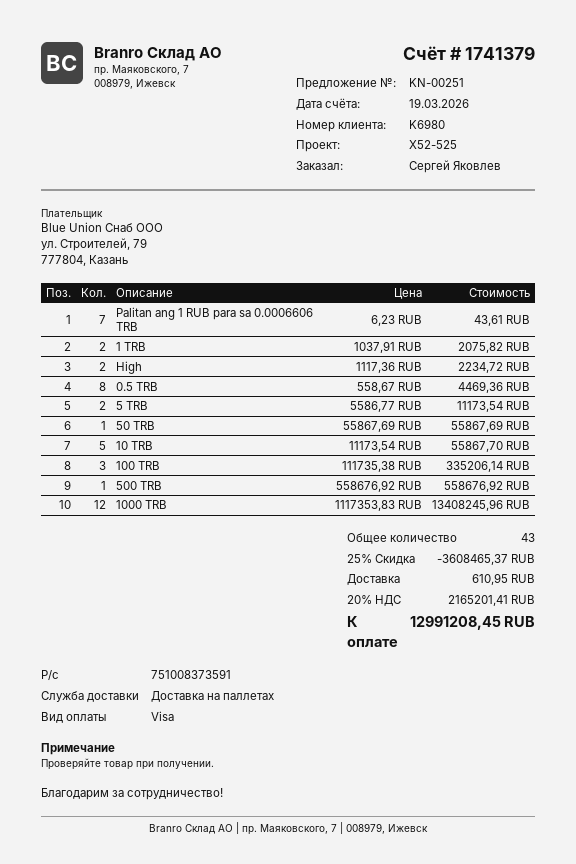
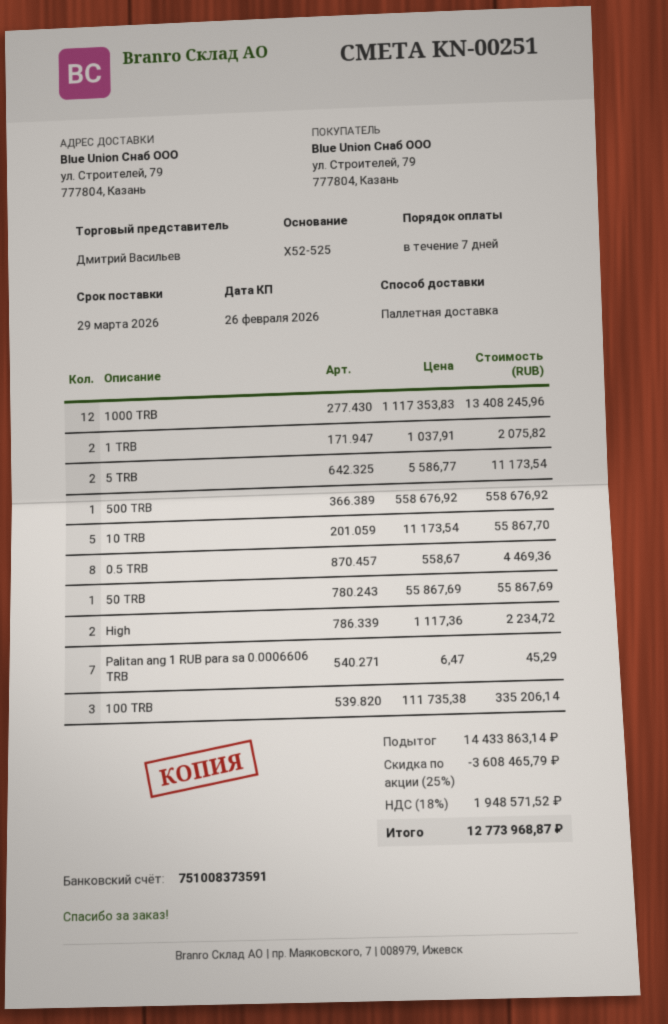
Palitan ang 1 RUB para sa 0.0006606 TRB: 7 x 6.23 = 43.61 -> 7 x 6.47 = 45.29
discount: 25% = 3608465.37 -> 25% = 3608465.79
shipping: 610.95 -> none
tax: 20% = 2165201.41 -> 18% = 1948571.52
total: 12991208.45 -> 12773968.87

